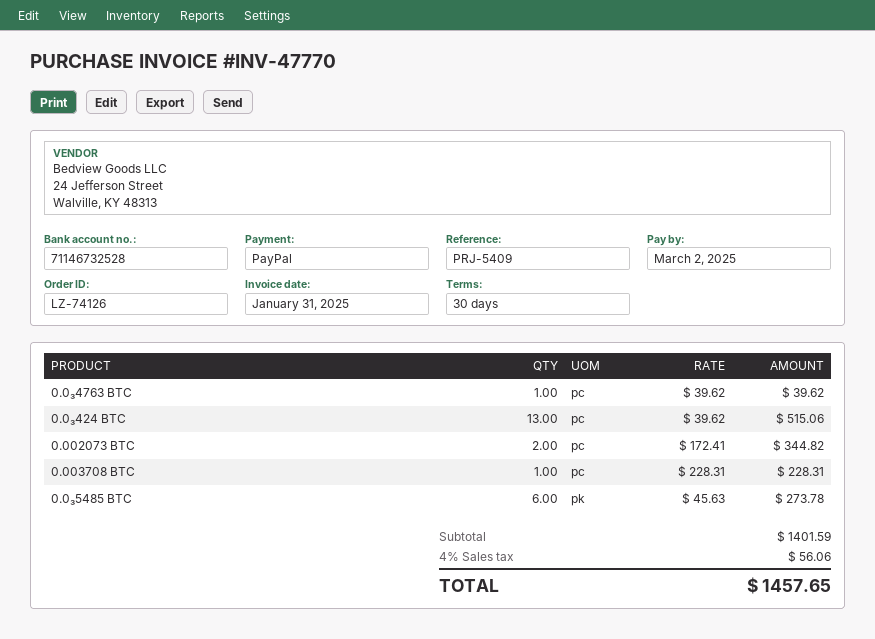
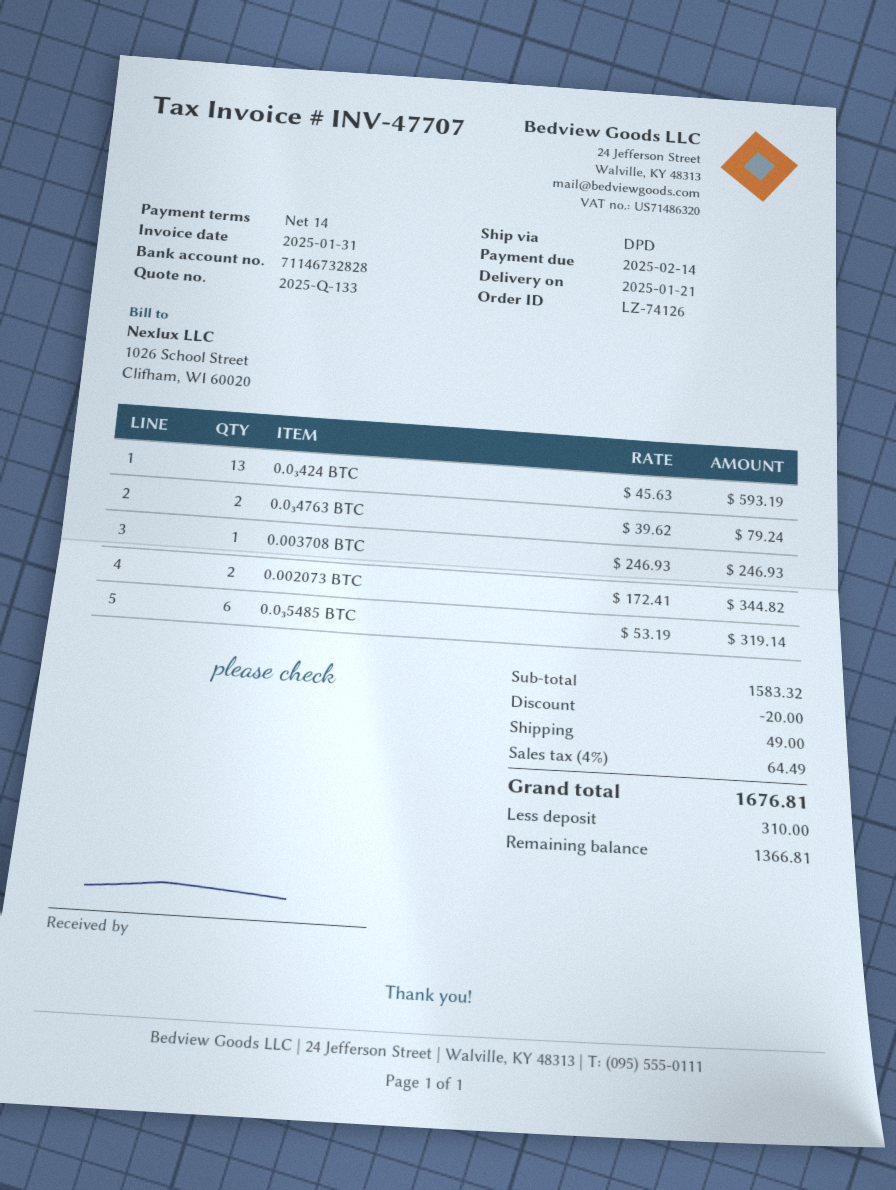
invoice number: INV-47770 -> INV-47707
payment terms: 30 days -> 14 days
due date: 2025-03-02 -> 2025-02-14
bank account: 71146732528 -> 71146732828
0.0₃4763 BTC: 1 x 39.62 = 39.62 -> 2 x 39.62 = 79.24
0.0₃424 BTC: 13 x 39.62 = 515.06 -> 13 x 45.63 = 593.19
0.003708 BTC: 1 x 228.31 = 228.31 -> 1 x 246.93 = 246.93
0.0₃5485 BTC: 6 x 45.63 = 273.78 -> 6 x 53.19 = 319.14
subtotal: 1401.59 -> 1583.32
discount: none -> 20.00
shipping: none -> 49.00
tax: 4% = 56.06 -> 4% = 64.49
total: 1457.65 -> 1676.81

